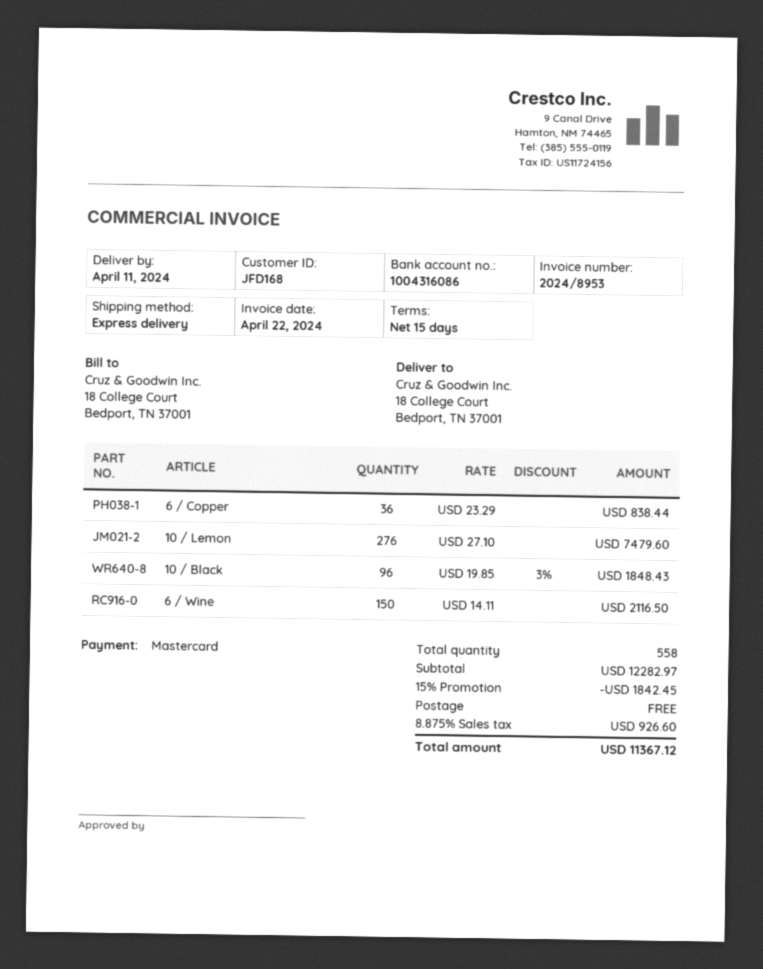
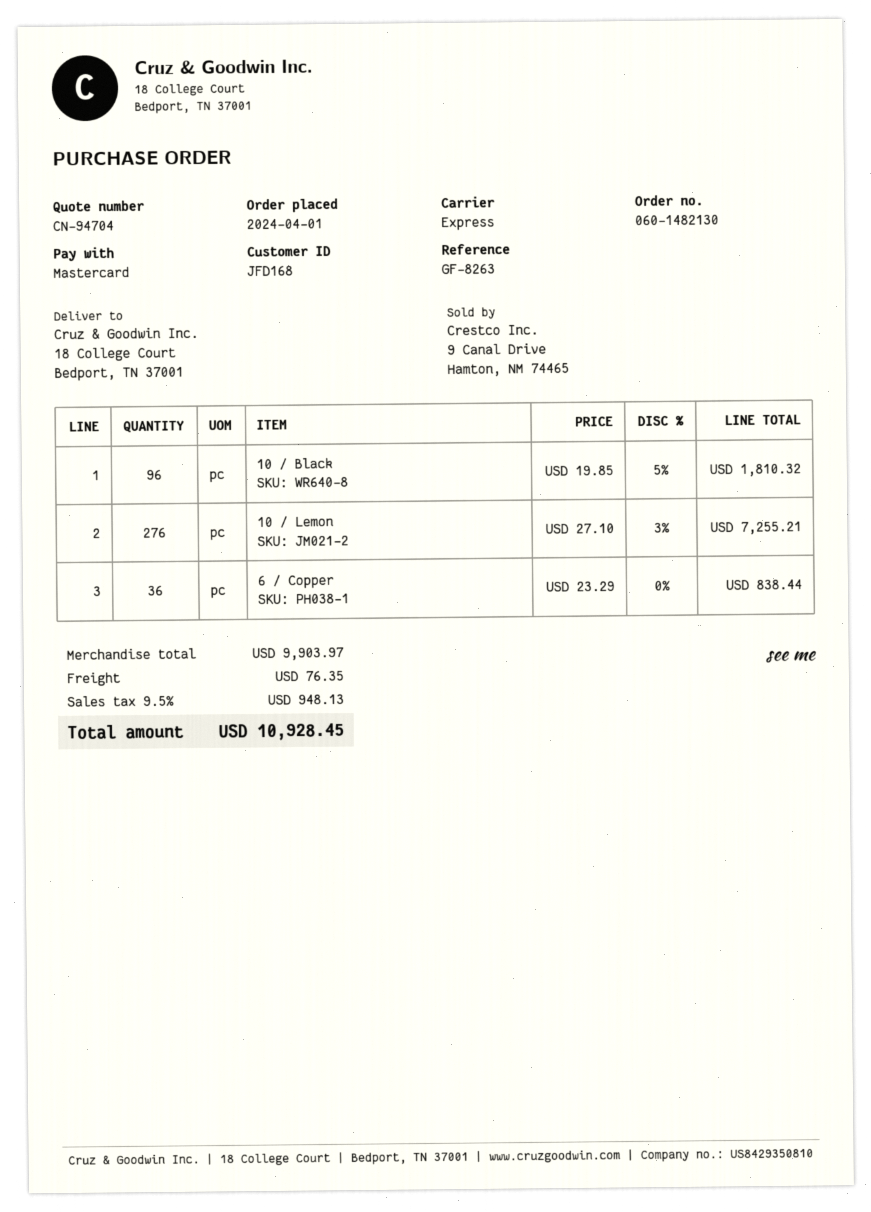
10 / Lemon: 276 x 27.10 = 7479.60 -> 276 x 27.10 - 3% = 7255.21
10 / Black: 96 x 19.85 - 3% = 1848.43 -> 96 x 19.85 - 5% = 1810.32
6 / Wine: 150 x 14.11 = 2116.50 -> none
subtotal: 12282.97 -> 9903.97
discount: 15% = 1842.45 -> none
shipping: 0.00 -> 76.35
tax: 8.875% = 926.60 -> 9.5% = 948.13
total: 11367.12 -> 10928.45

